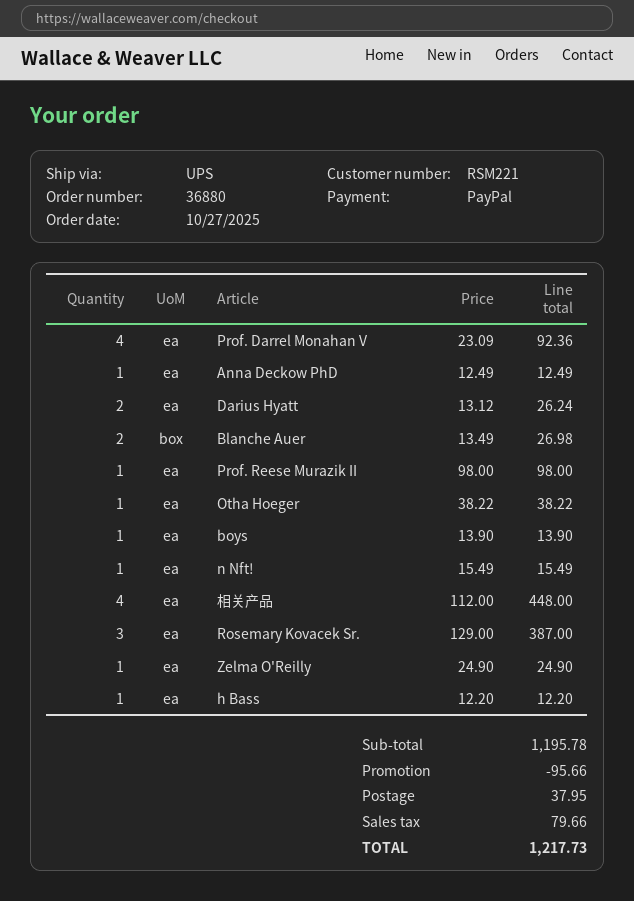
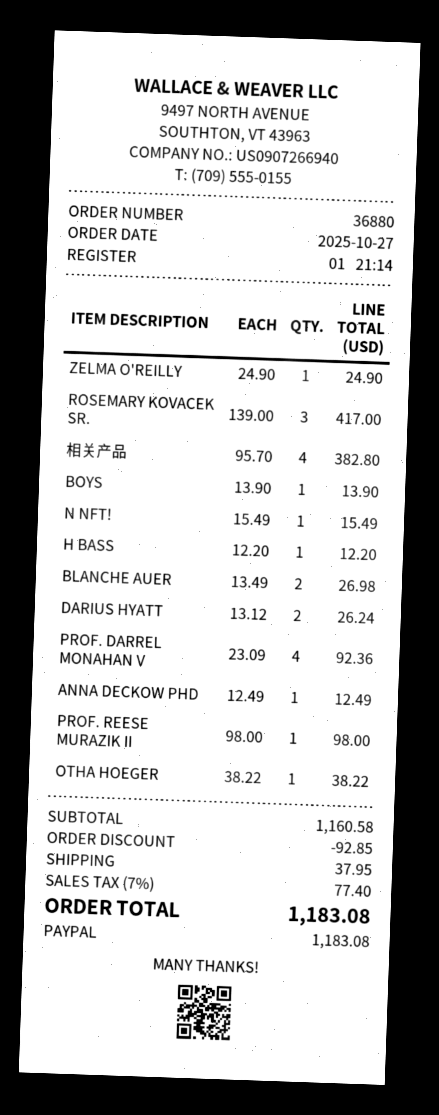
相关产品: 4 x 112.00 = 448.00 -> 4 x 95.70 = 382.80
Rosemary Kovacek Sr.: 3 x 129.00 = 387.00 -> 3 x 139.00 = 417.00
subtotal: 1195.78 -> 1160.58
discount: 95.66 -> 92.85
tax: 79.66 -> 77.40
total: 1217.73 -> 1183.08

